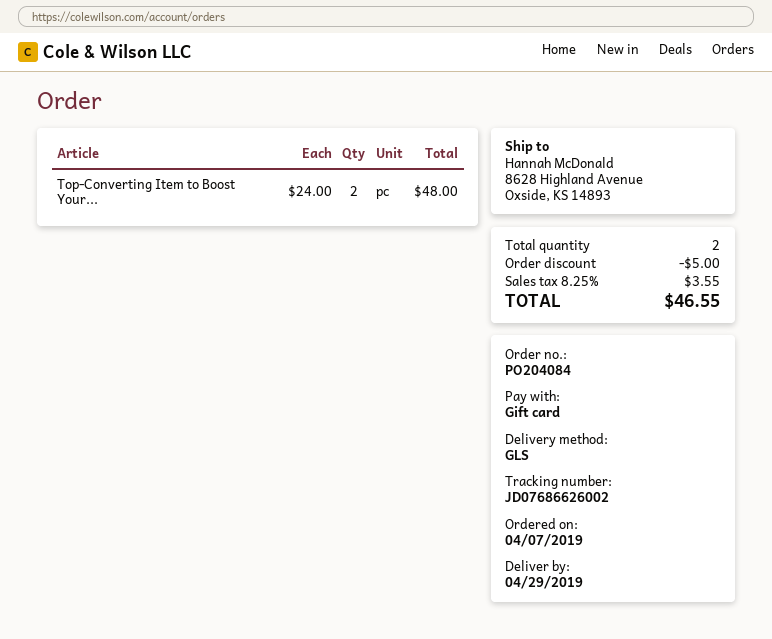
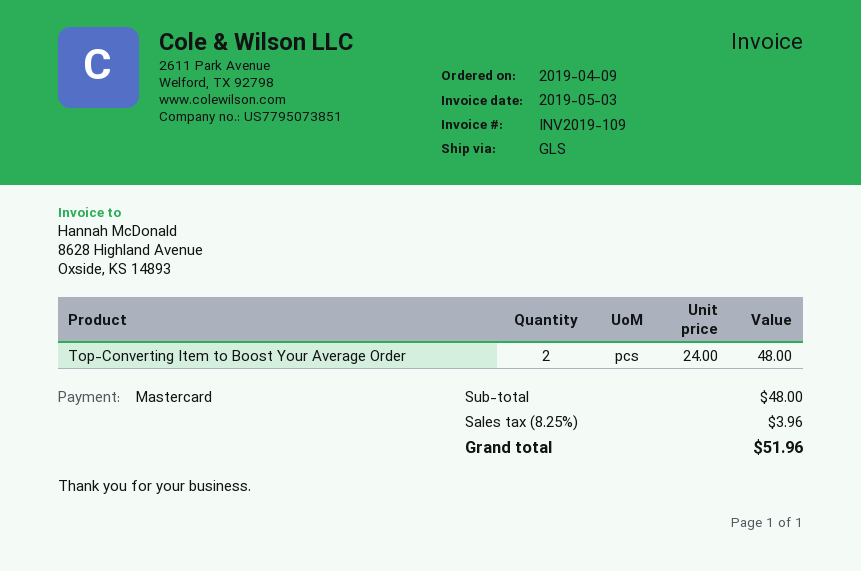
order date: 2019-04-07 -> 2019-04-09
payment method: gift card -> Mastercard
discount: 5.00 -> none
tax: 8.25% = 3.55 -> 8.25% = 3.96
total: 46.55 -> 51.96

